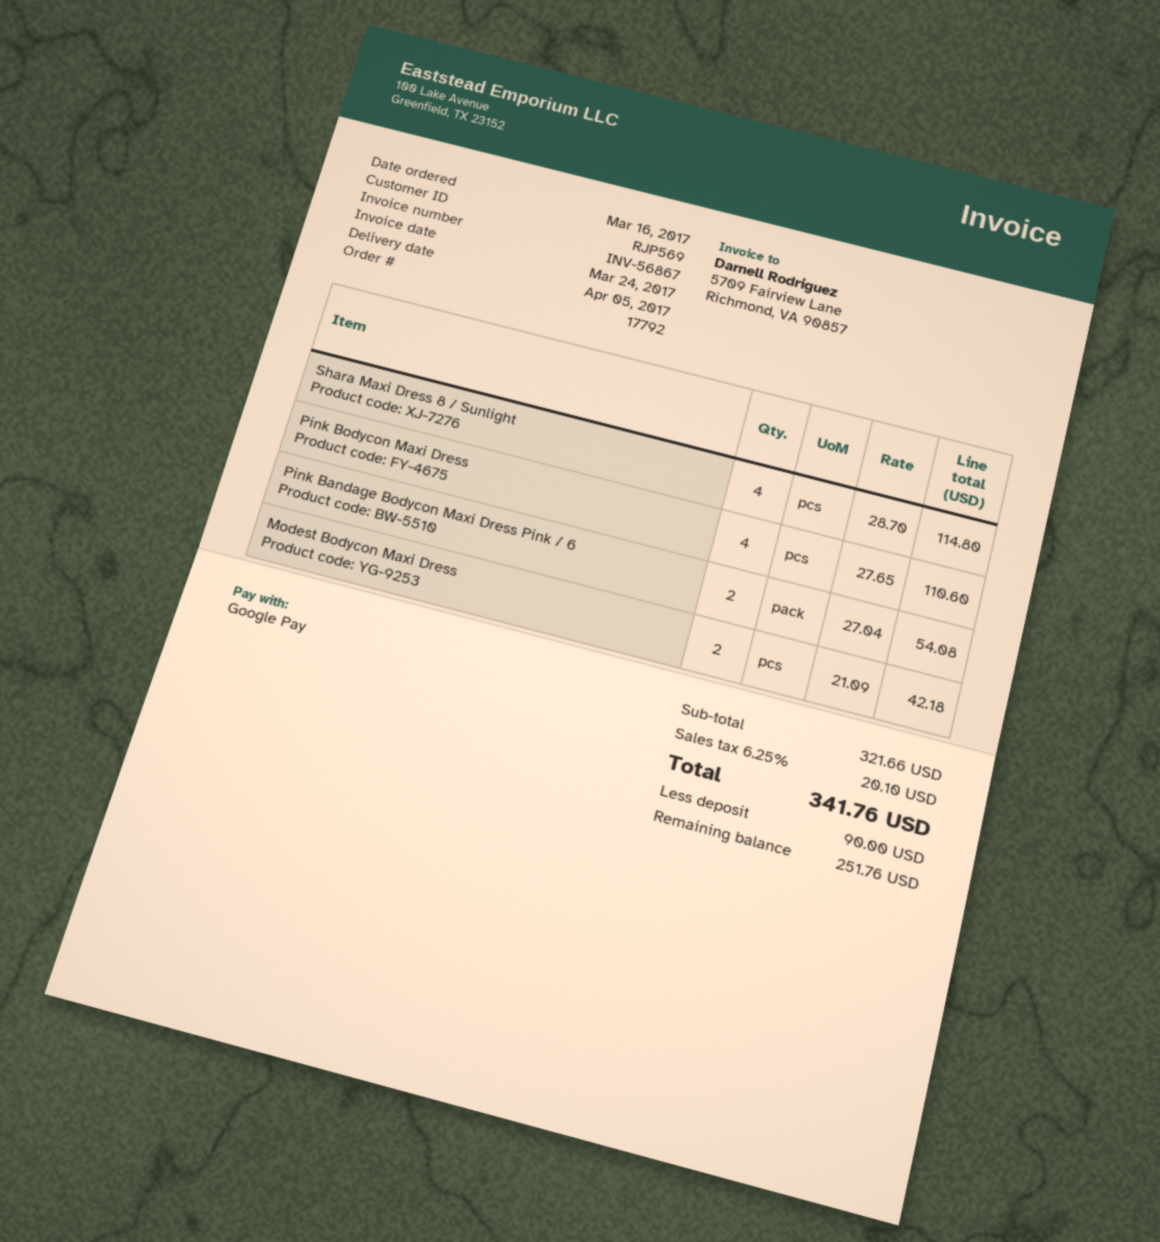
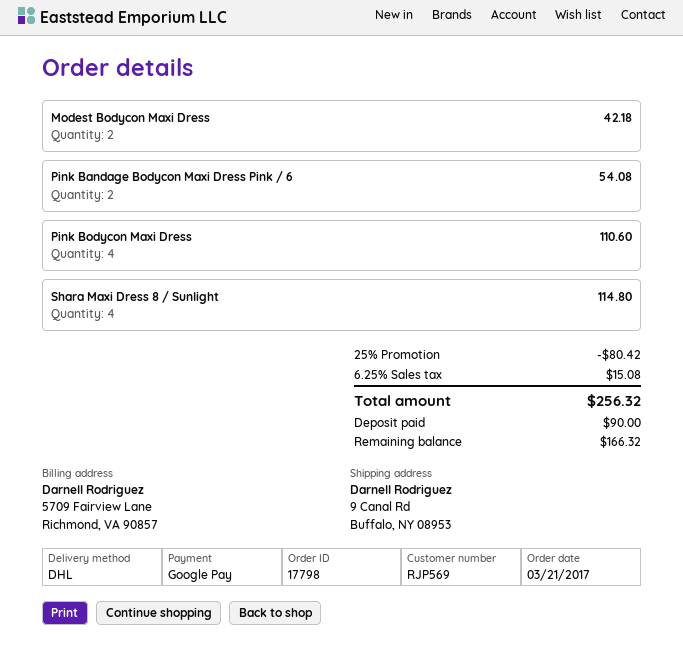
order number: 17792 -> 17798
order date: 2017-03-16 -> 2017-03-21
discount: none -> 25% = 80.42
tax: 6.25% = 20.10 -> 6.25% = 15.08
total: 341.76 -> 256.32
balance: 251.76 -> 166.32

